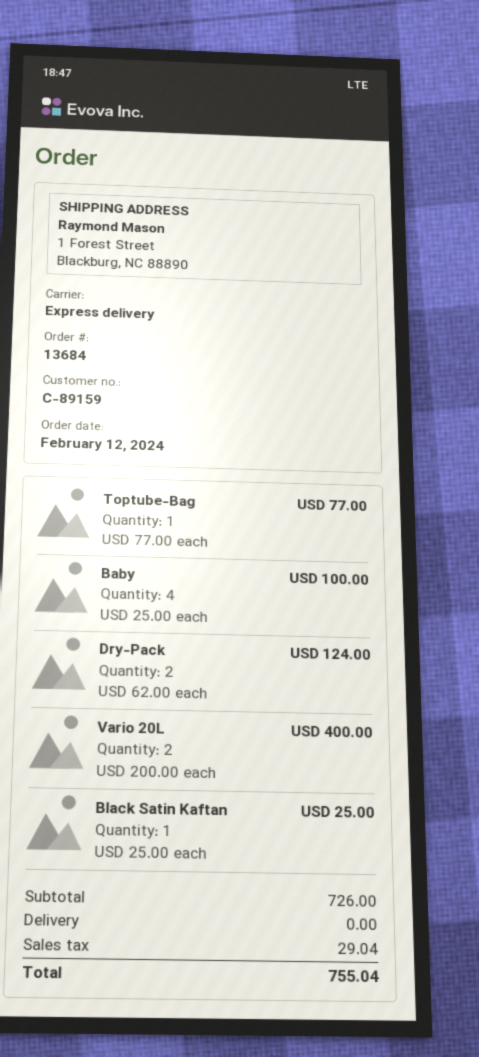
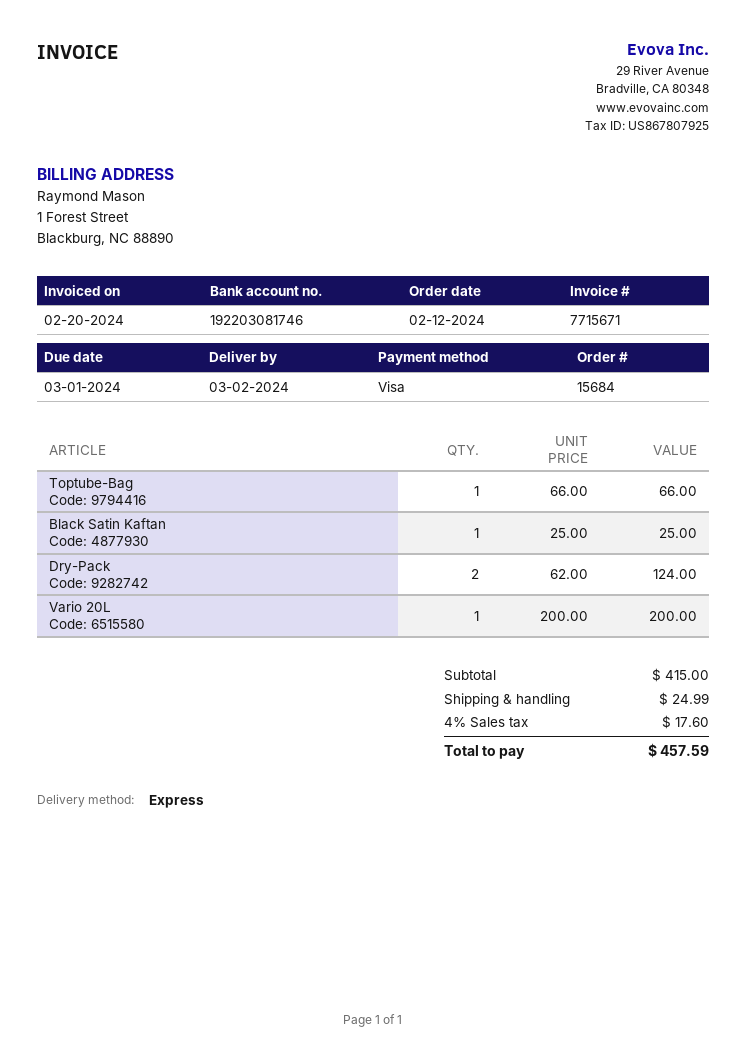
order number: 13684 -> 15684
Toptube-Bag: 1 x 77.00 = 77.00 -> 1 x 66.00 = 66.00
Baby: 4 x 25.00 = 100.00 -> none
Vario 20L: 2 x 200.00 = 400.00 -> 1 x 200.00 = 200.00
subtotal: 726.00 -> 415.00
shipping: 0.00 -> 24.99
tax: 29.04 -> 17.60
total: 755.04 -> 457.59

